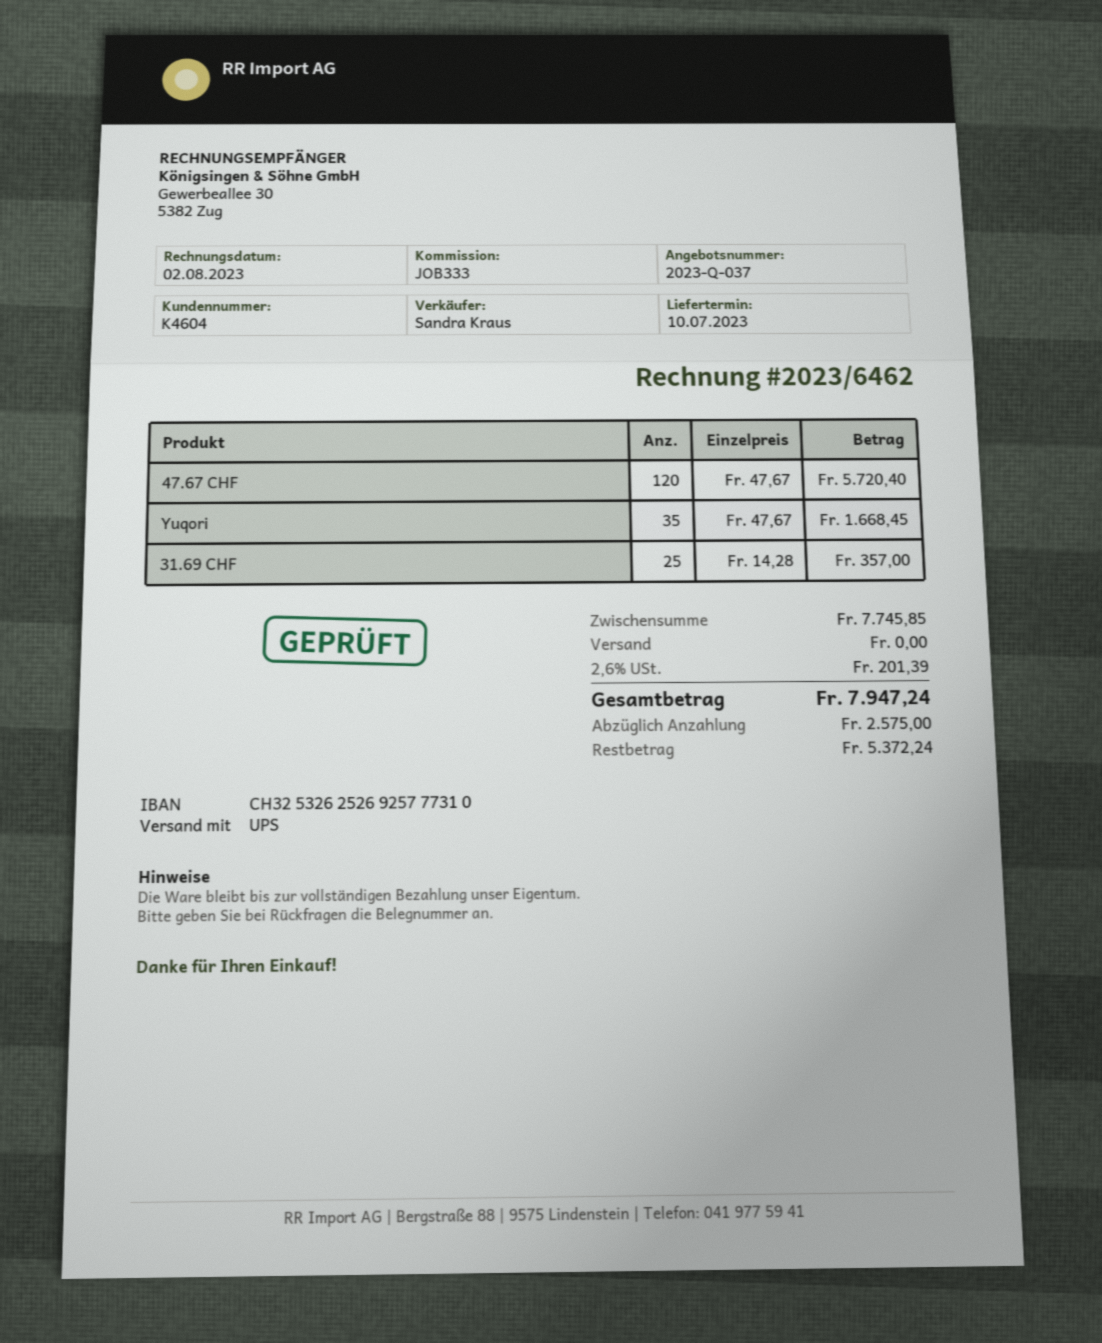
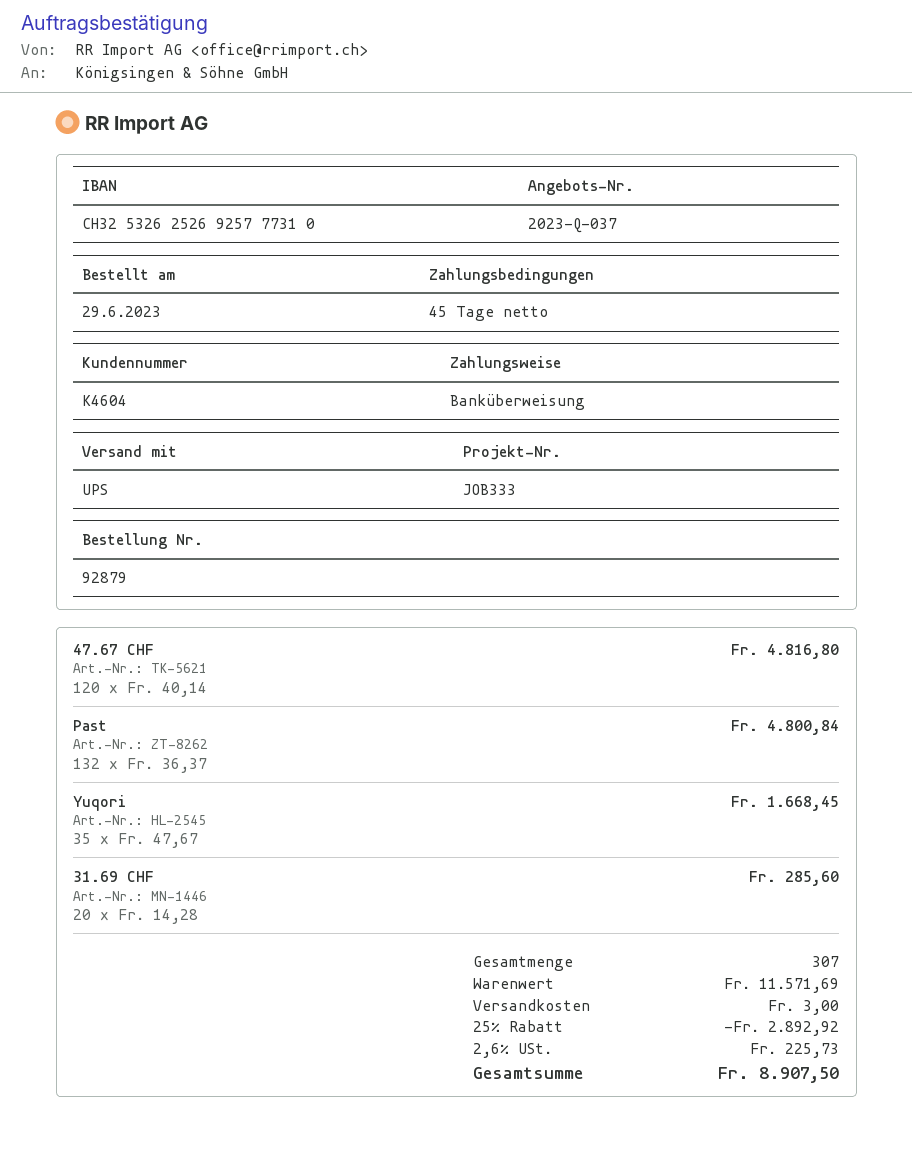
47.67 CHF: 120 x 47.67 = 5720.40 -> 120 x 40.14 = 4816.80
31.69 CHF: 25 x 14.28 = 357.00 -> 20 x 14.28 = 285.60
Past: none -> 132 x 36.37 = 4800.84
subtotal: 7745.85 -> 11571.69
discount: none -> 25% = 2892.92
shipping: 0.00 -> 3.00
tax: 2.6% = 201.39 -> 2.6% = 225.73
total: 7947.24 -> 8907.50

